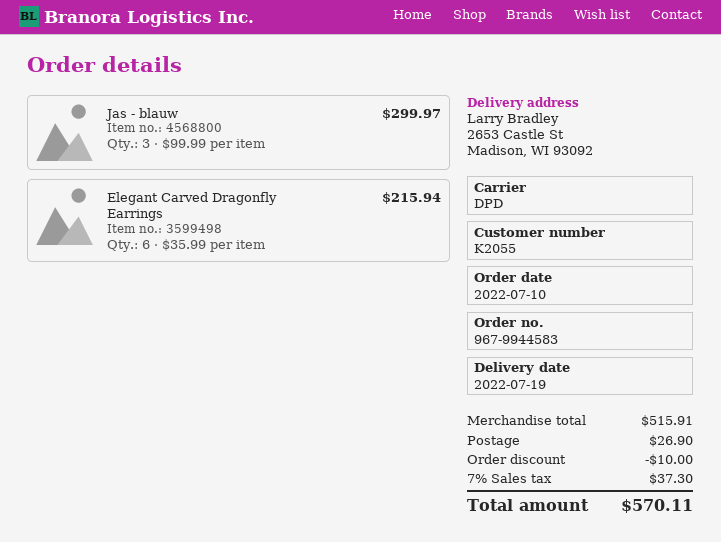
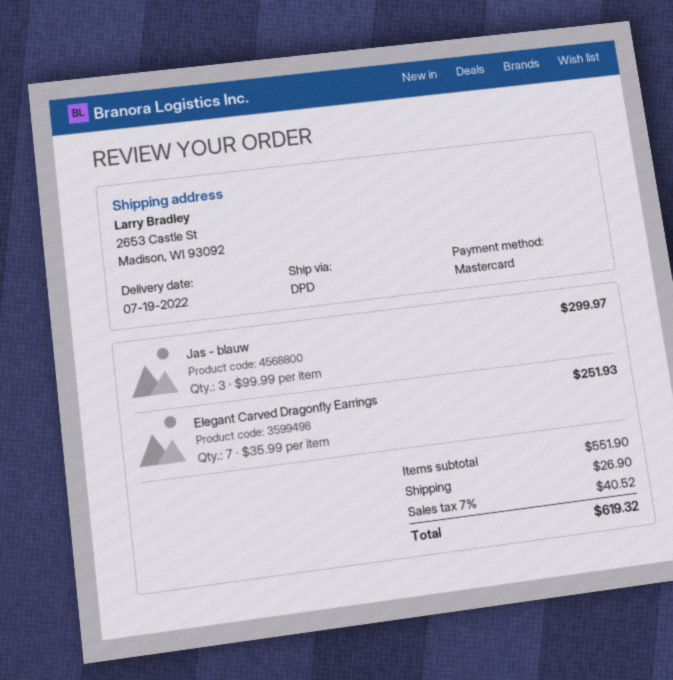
Elegant Carved Dragonfly Earrings: 6 x 35.99 = 215.94 -> 7 x 35.99 = 251.93
subtotal: 515.91 -> 551.90
discount: 10.00 -> none
tax: 7% = 37.30 -> 7% = 40.52
total: 570.11 -> 619.32

